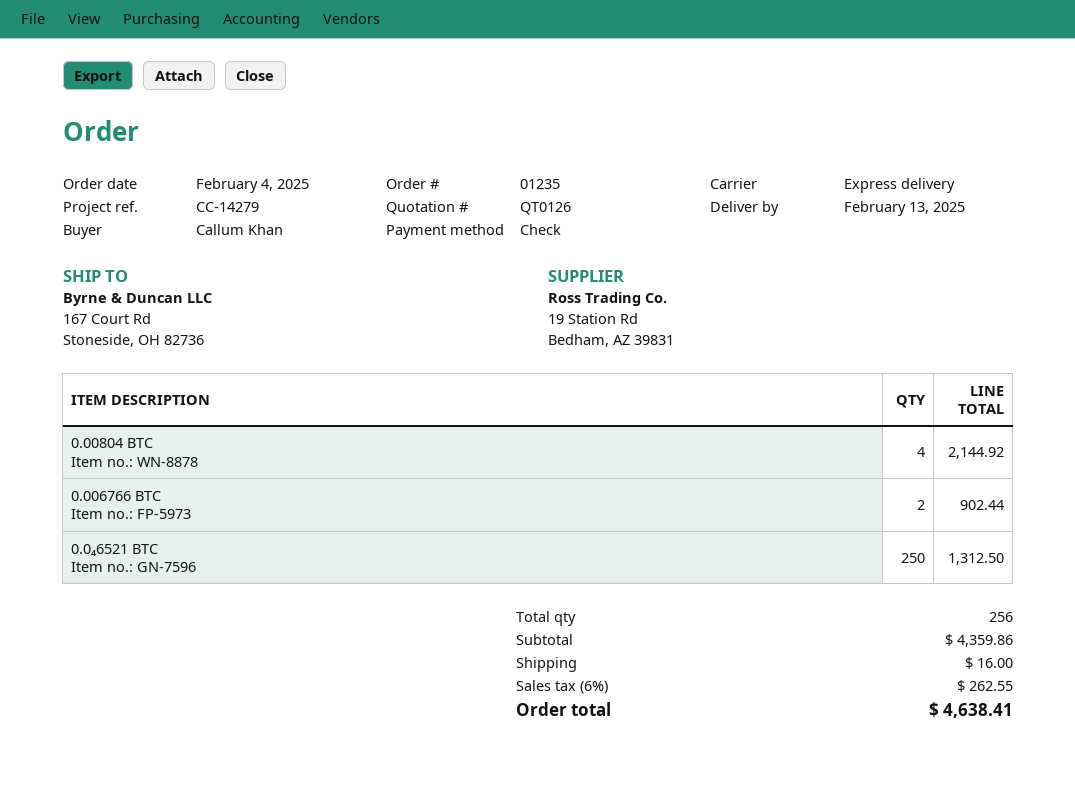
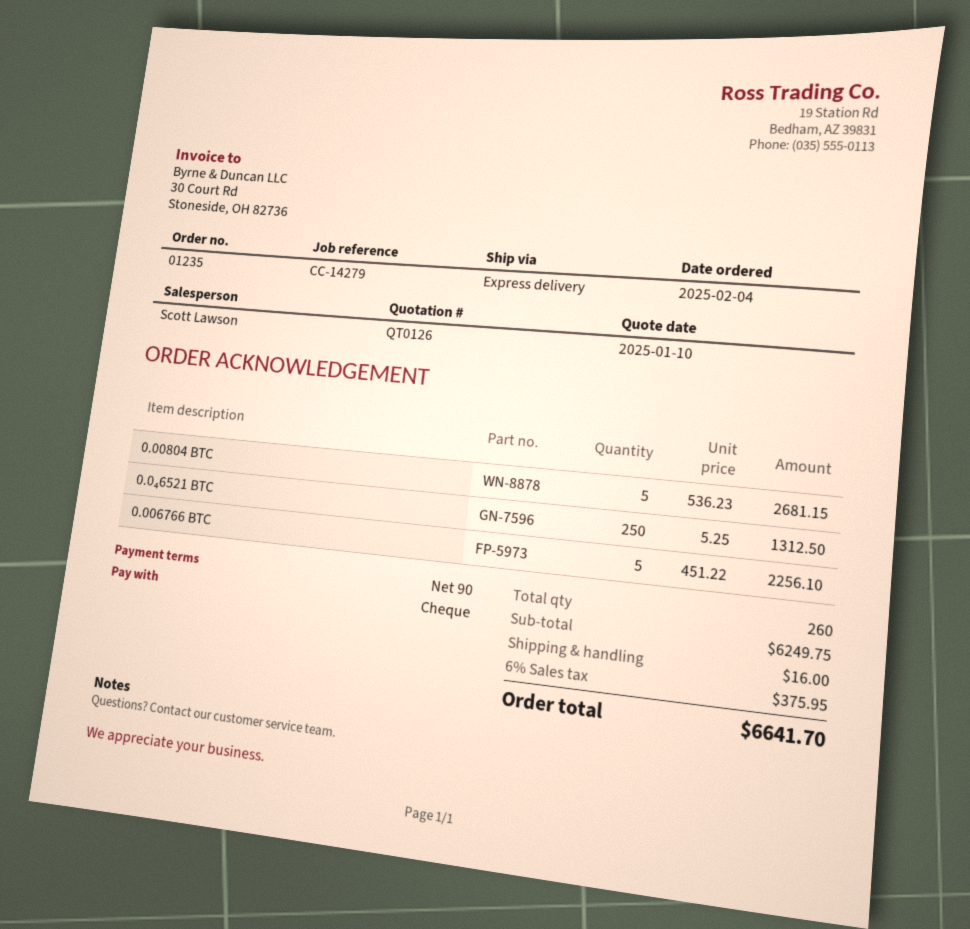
0.00804 BTC: 4 for 2144.92 -> 5 for 2681.15
0.006766 BTC: 2 for 902.44 -> 5 for 2256.10
total quantity: 256 -> 260
subtotal: 4359.86 -> 6249.75
tax: 6% = 262.55 -> 6% = 375.95
total: 4638.41 -> 6641.70

